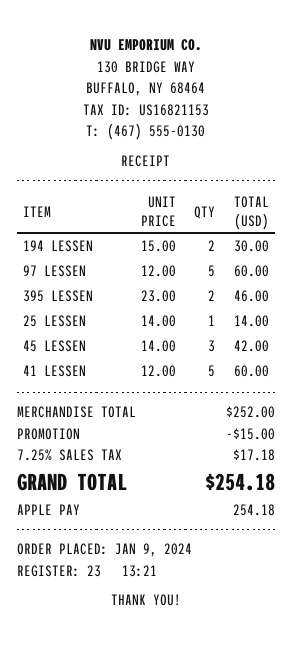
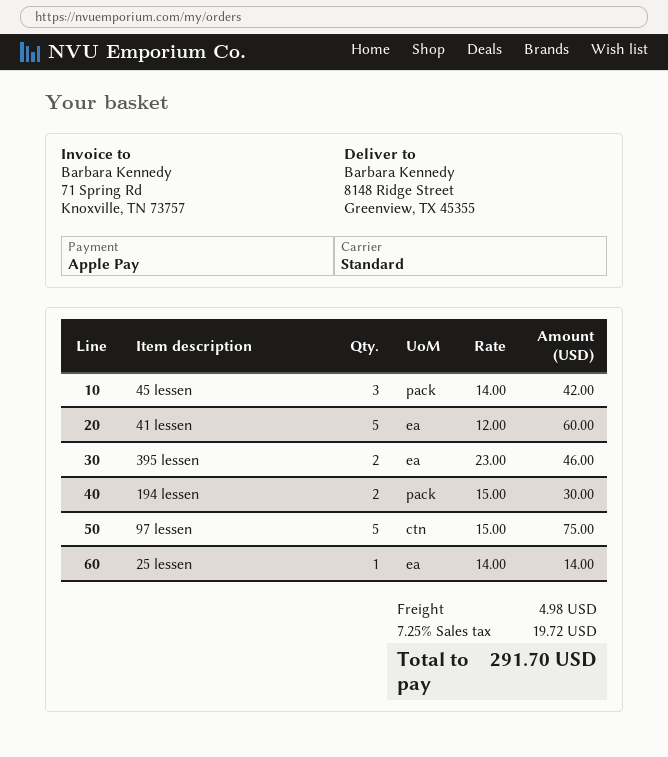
97 LESSEN: 5 x 12.00 = 60.00 -> 5 x 15.00 = 75.00
discount: 15.00 -> none
shipping: none -> 4.98
tax: 7.25% = 17.18 -> 7.25% = 19.72
total: 254.18 -> 291.70

